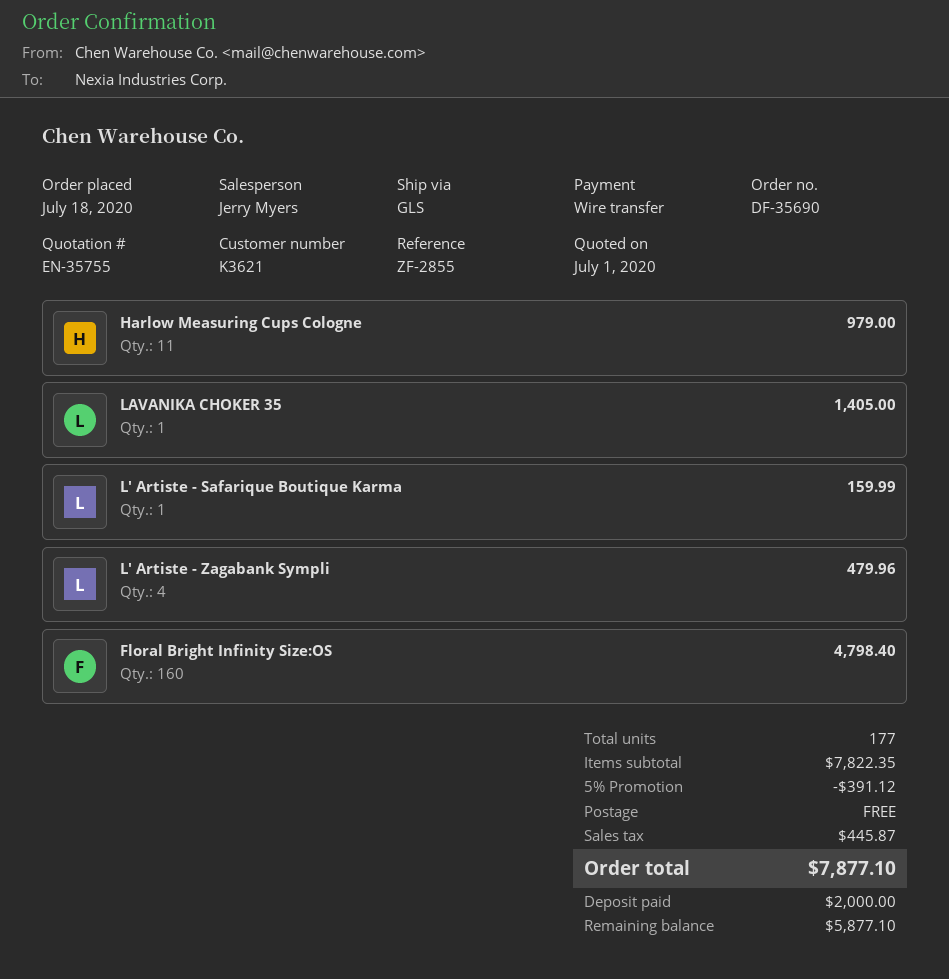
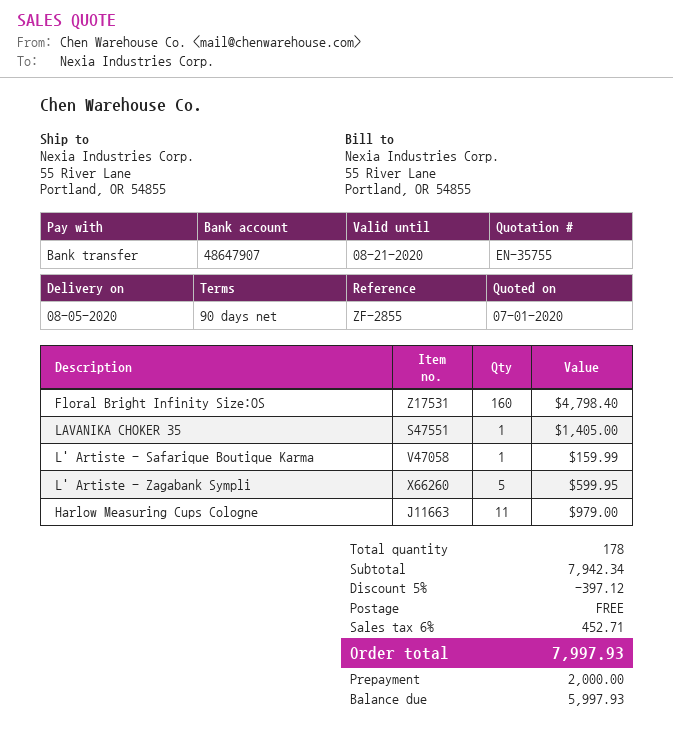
L' Artiste - Zagabank Sympli: 4 for 479.96 -> 5 for 599.95
total quantity: 177 -> 178
subtotal: 7822.35 -> 7942.34
discount: 5% = 391.12 -> 5% = 397.12
tax: 445.87 -> 452.71
total: 7877.10 -> 7997.93
balance: 5877.10 -> 5997.93

